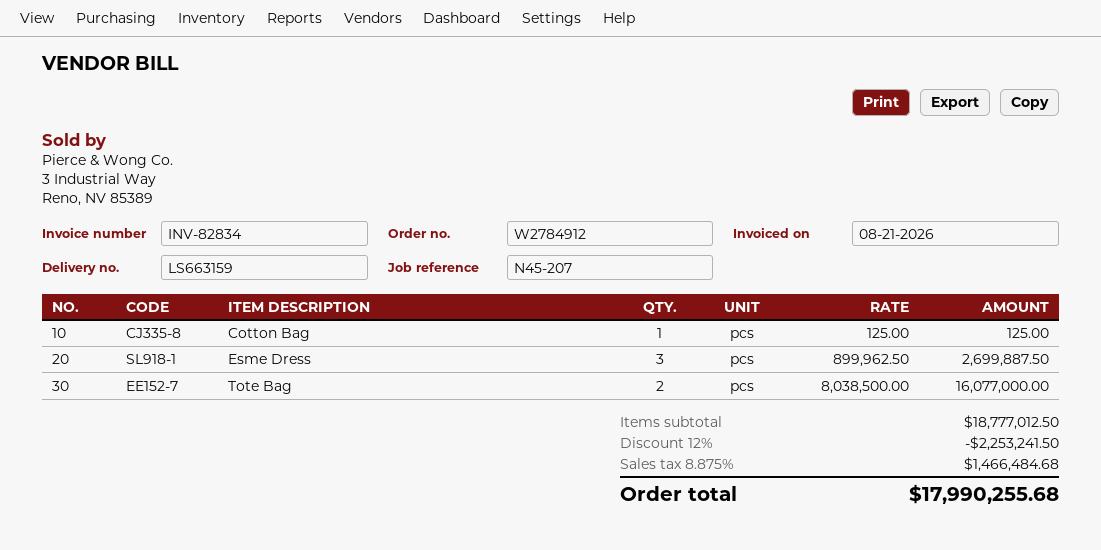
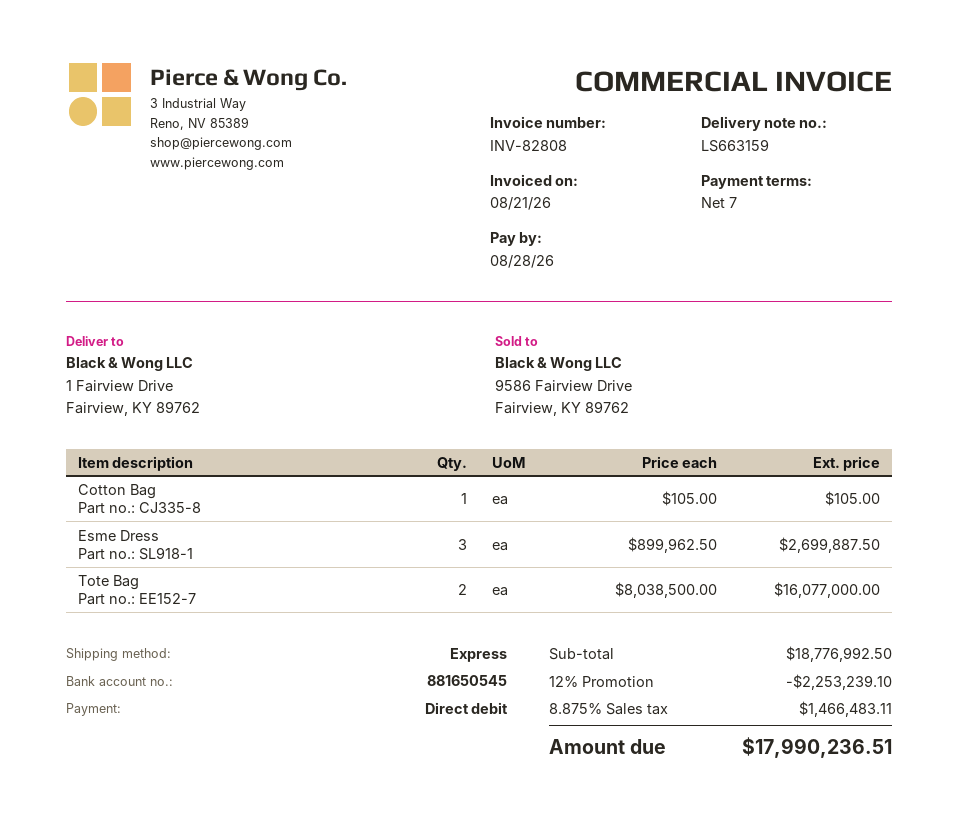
invoice number: INV-82834 -> INV-82808
Cotton Bag: 1 x 125.00 = 125.00 -> 1 x 105.00 = 105.00
subtotal: 18777012.50 -> 18776992.50
discount: 12% = 2253241.50 -> 12% = 2253239.10
tax: 8.875% = 1466484.68 -> 8.875% = 1466483.11
total: 17990255.68 -> 17990236.51

